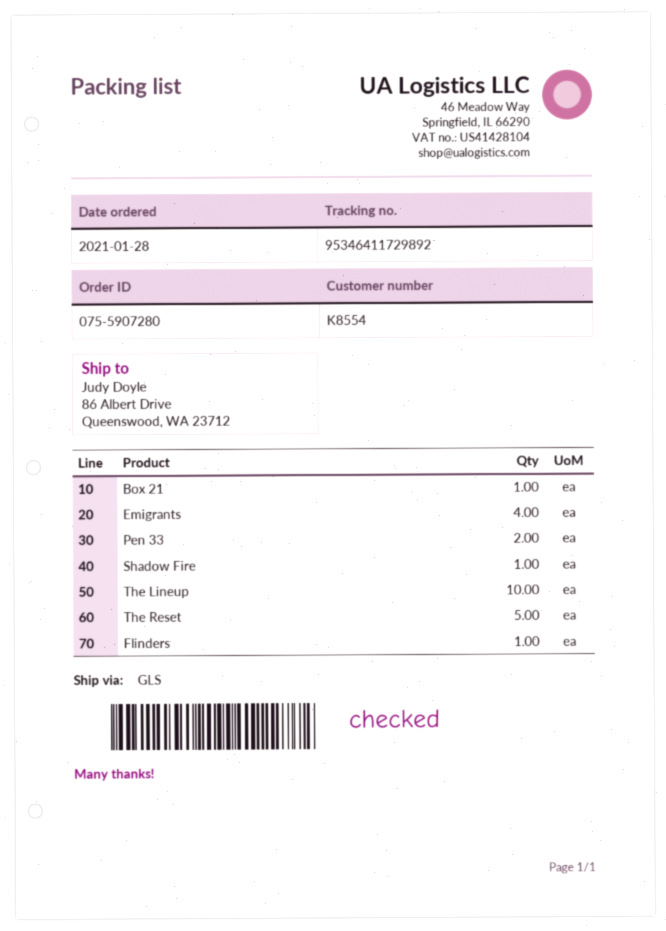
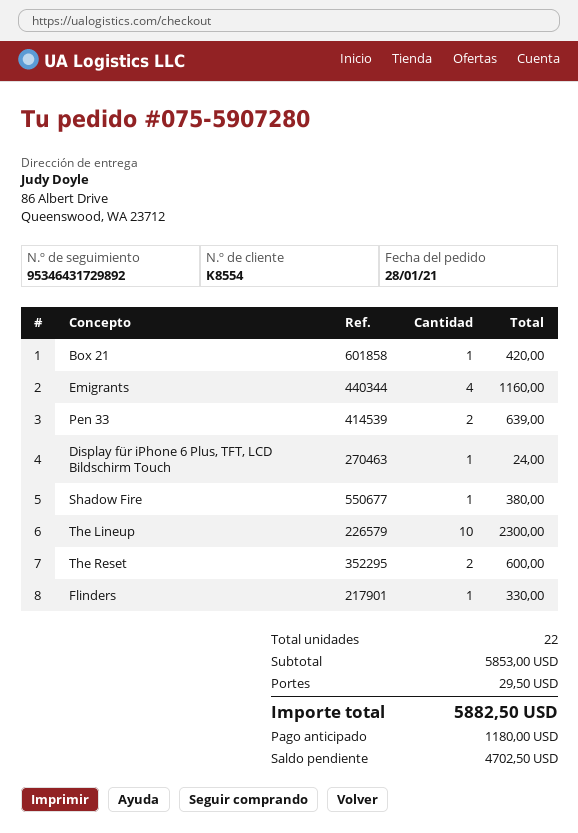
tracking number: 95346411729892 -> 95346431729892
The Reset: 5 -> 2
Display für iPhone 6 Plus, TFT, LCD Bildschirm Touch: none -> 1

